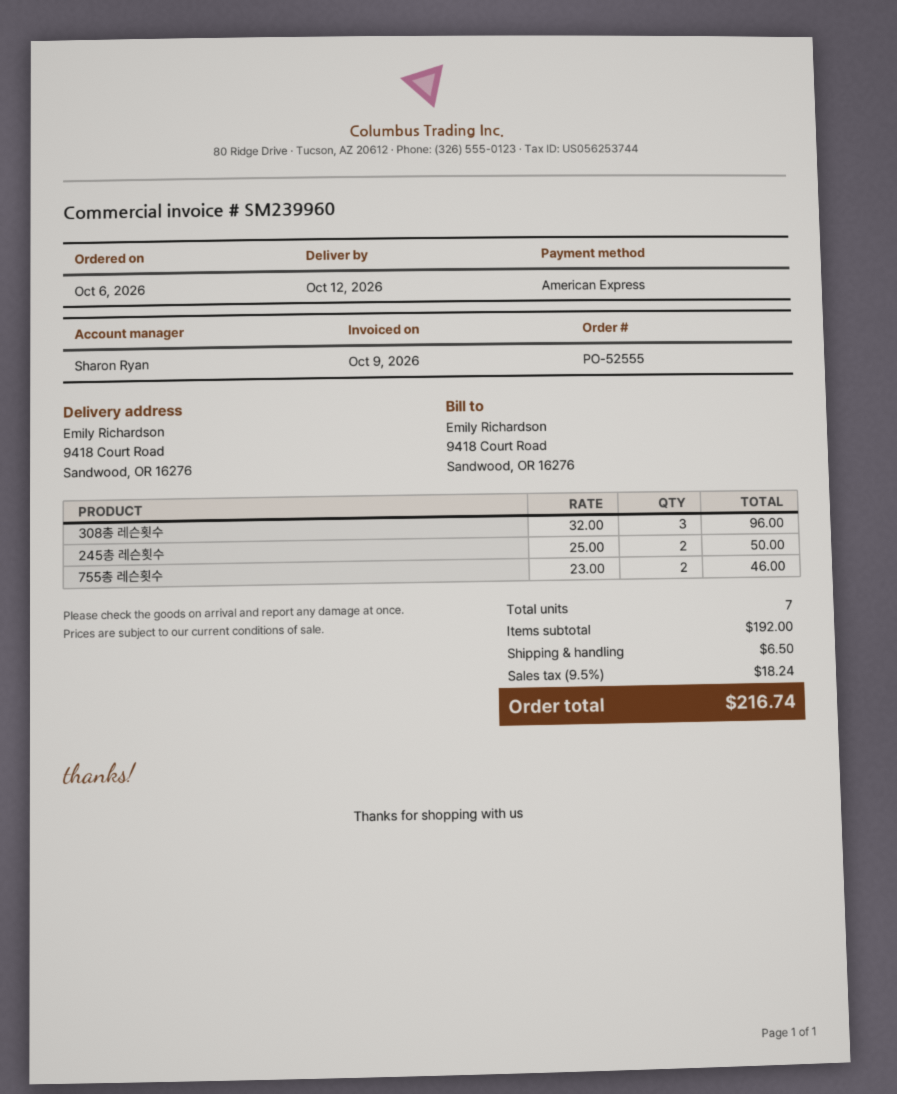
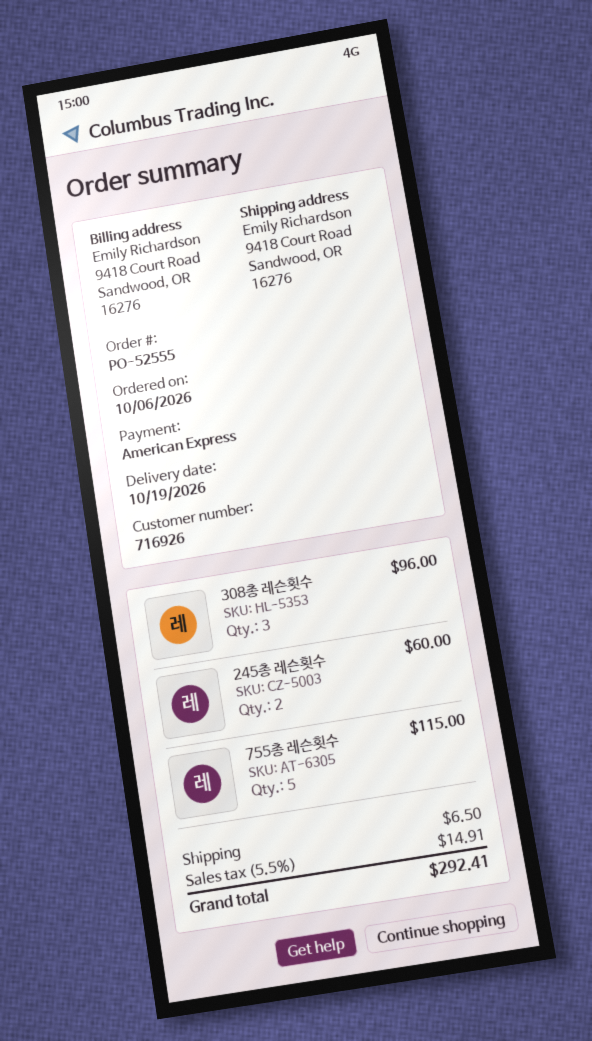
delivery date: 2026-10-12 -> 2026-10-19
245총 레슨횟수: 2 for 50.00 -> 2 for 60.00
755총 레슨횟수: 2 for 46.00 -> 5 for 115.00
tax: 9.5% = 18.24 -> 5.5% = 14.91
total: 216.74 -> 292.41

